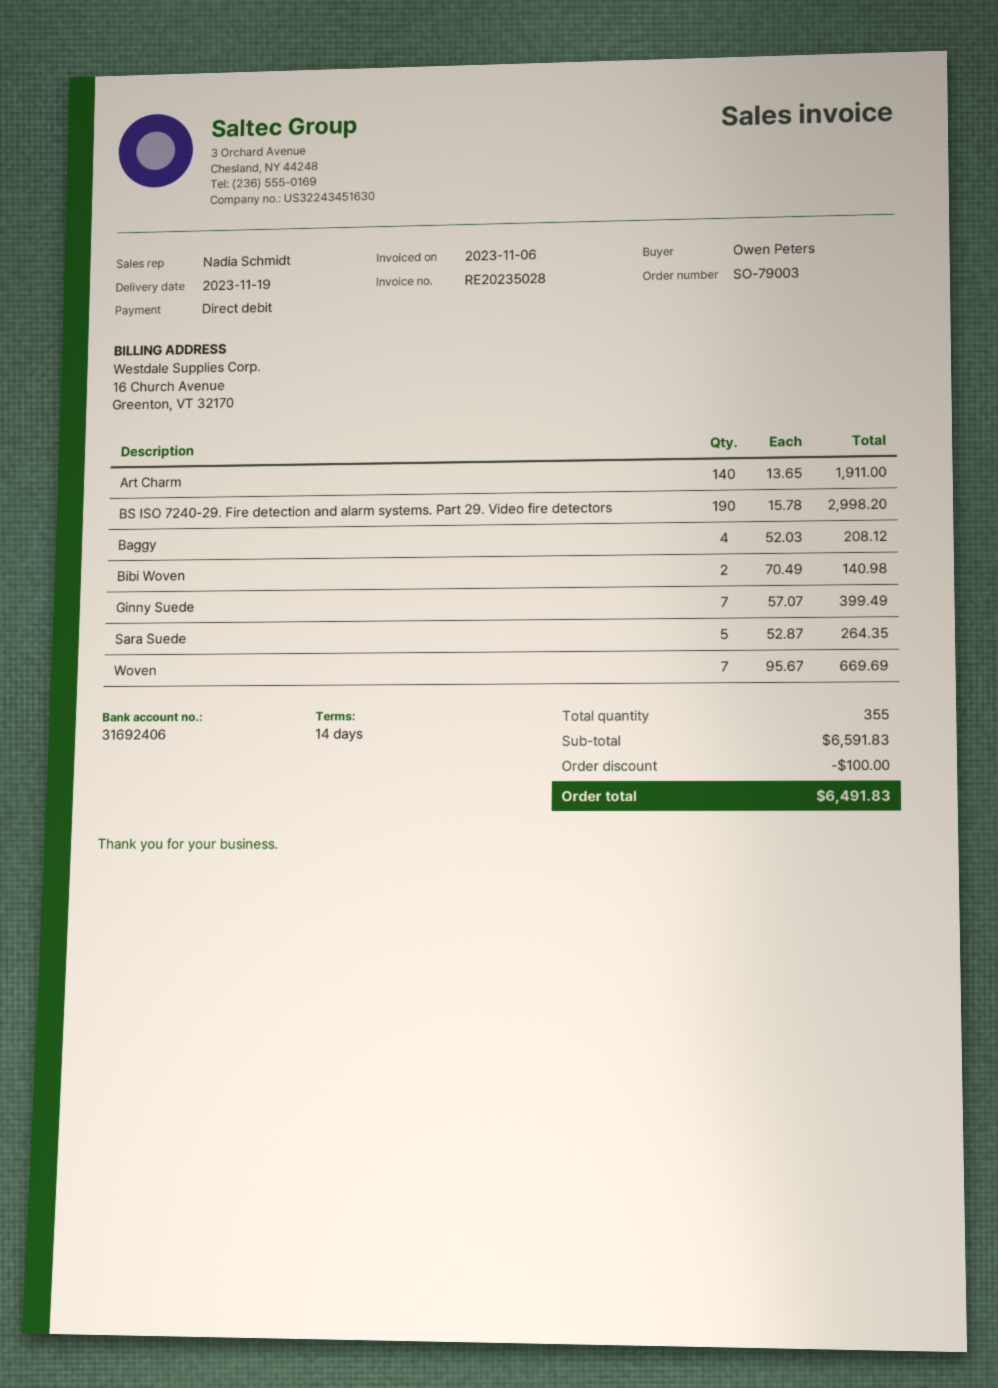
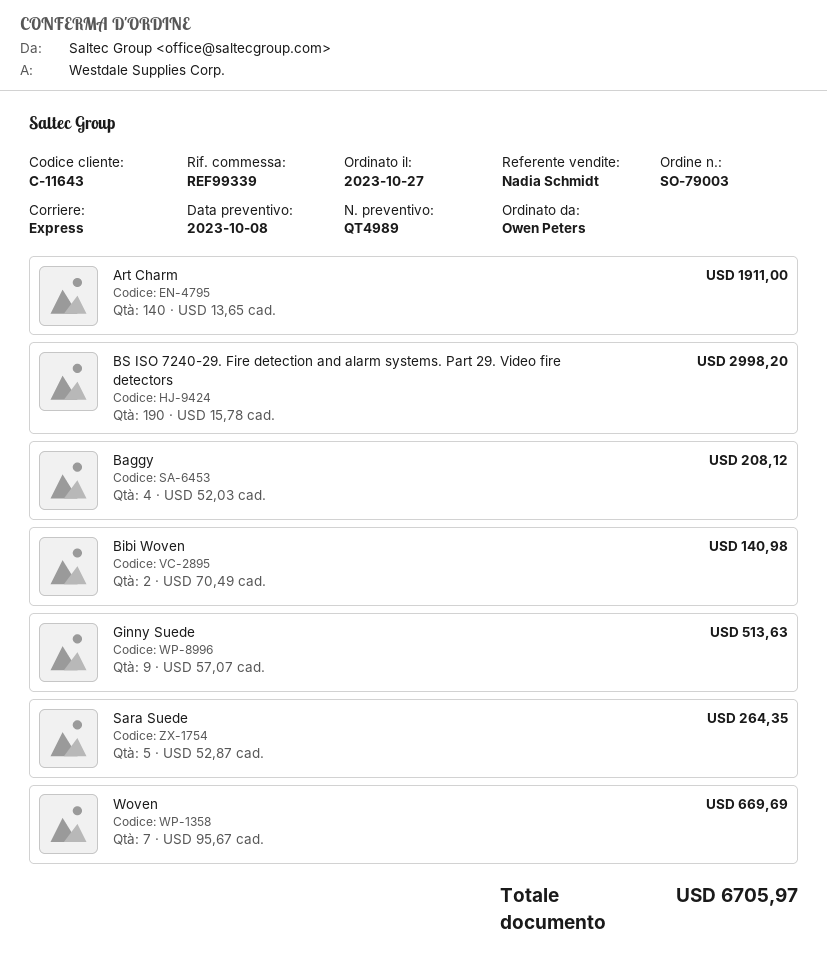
Ginny Suede: 7 x 57.07 = 399.49 -> 9 x 57.07 = 513.63
discount: 100.00 -> none
total: 6491.83 -> 6705.97

